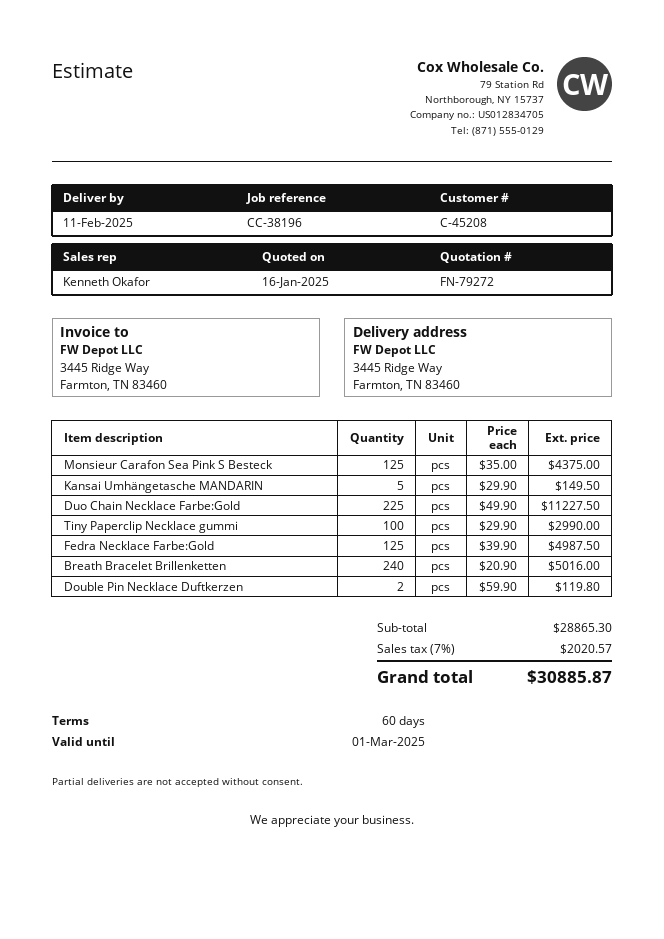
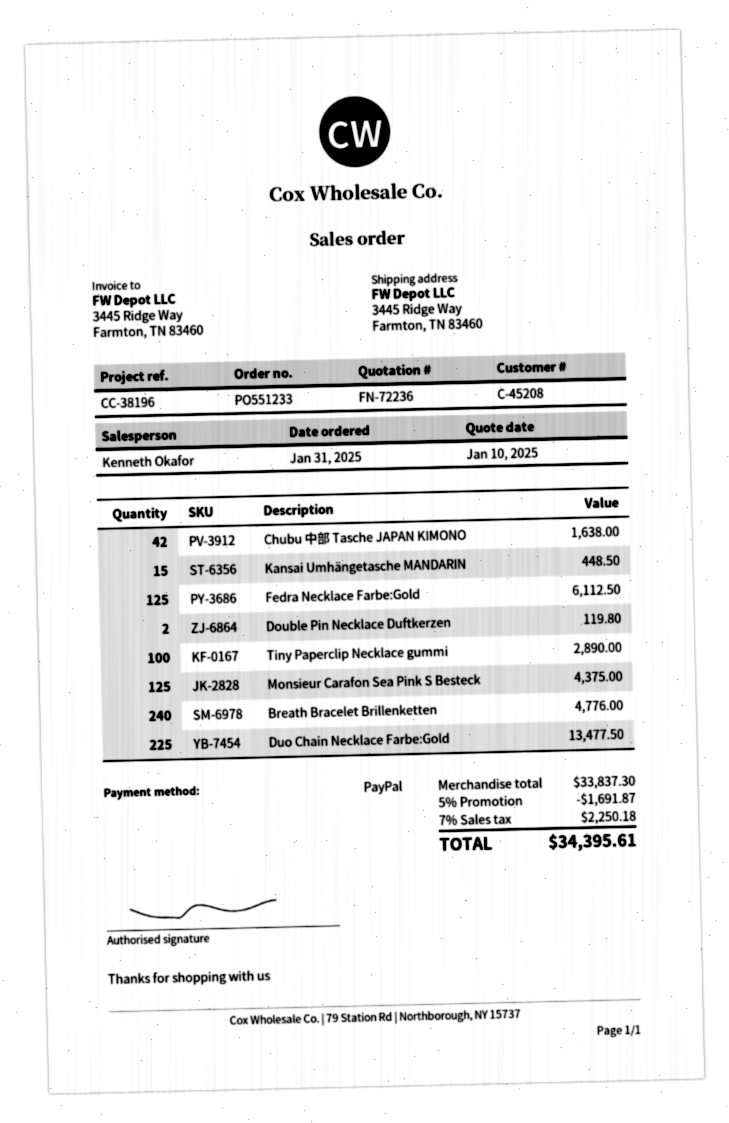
quote number: FN-79272 -> FN-72236
quote date: 2025-01-16 -> 2025-01-10
Kansai Umhängetasche MANDARIN: 5 for 149.50 -> 15 for 448.50
Duo Chain Necklace Farbe:Gold: 225 for 11227.50 -> 225 for 13477.50
Tiny Paperclip Necklace gummi: 100 for 2990.00 -> 100 for 2890.00
Fedra Necklace Farbe:Gold: 125 for 4987.50 -> 125 for 6112.50
Breath Bracelet Brillenketten: 240 for 5016.00 -> 240 for 4776.00
Chubu 中部 Tasche JAPAN KIMONO: none -> 42 for 1638.00
subtotal: 28865.30 -> 33837.30
discount: none -> 5% = 1691.87
tax: 7% = 2020.57 -> 7% = 2250.18
total: 30885.87 -> 34395.61

